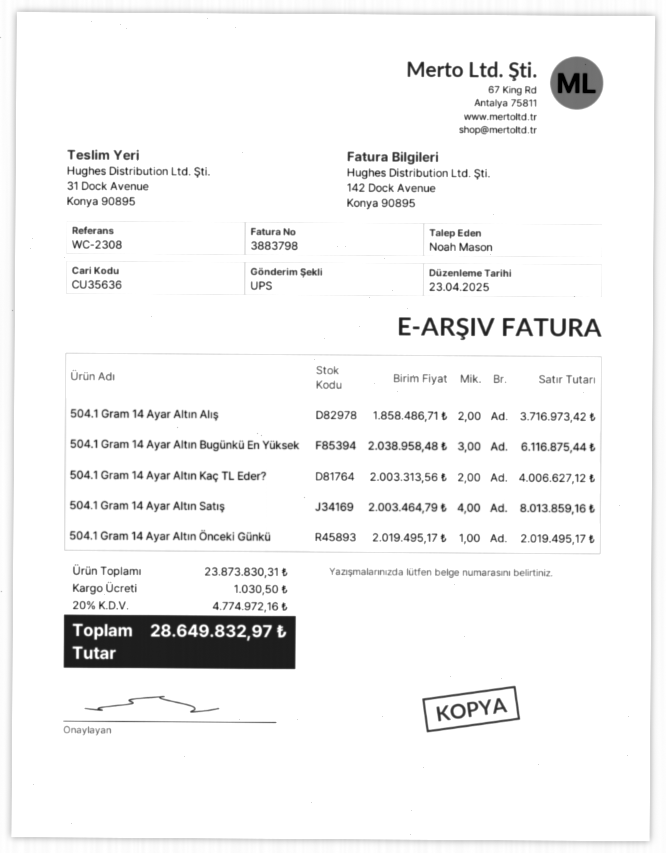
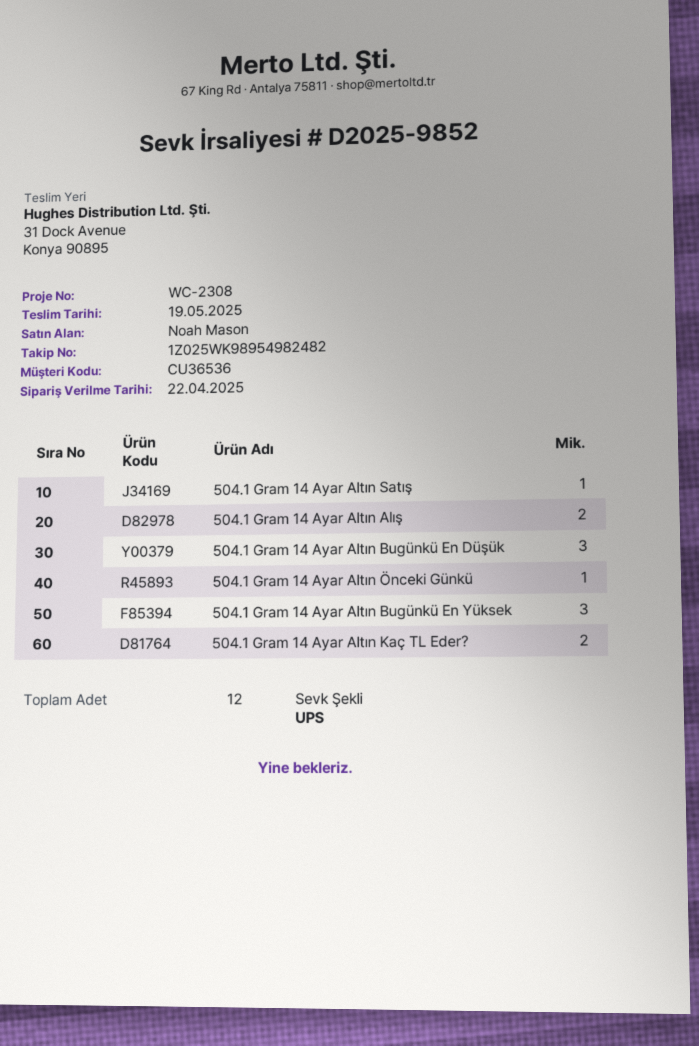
customer number: CU35636 -> CU36536
504.1 Gram 14 Ayar Altın Satış: 4 -> 1
504.1 Gram 14 Ayar Altın Bugünkü En Düşük: none -> 3

